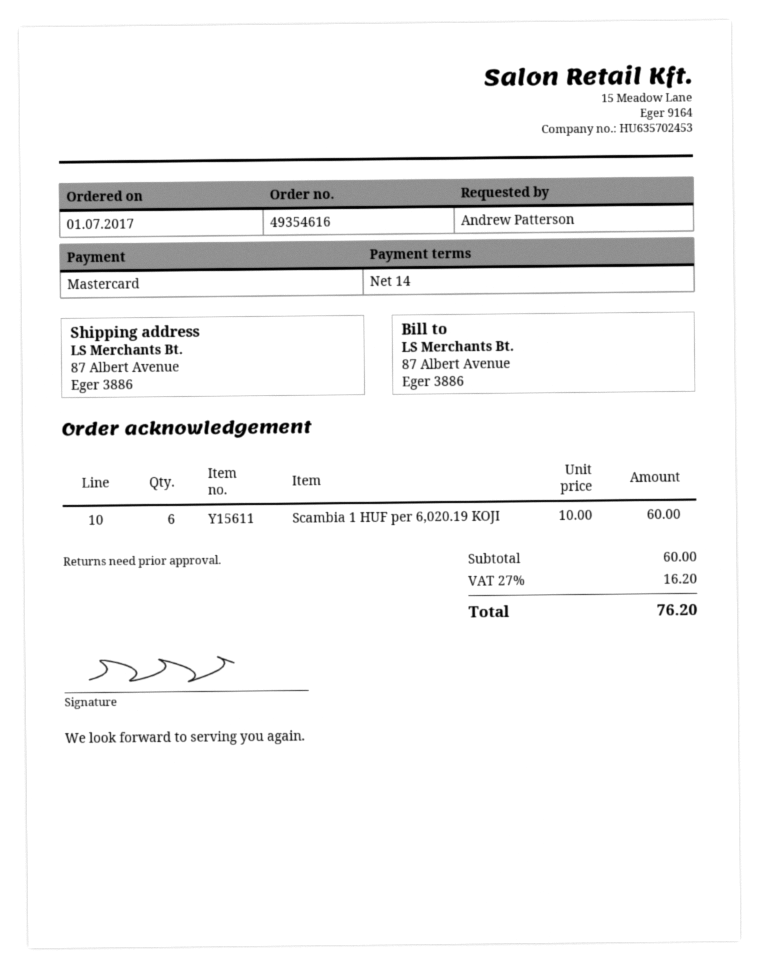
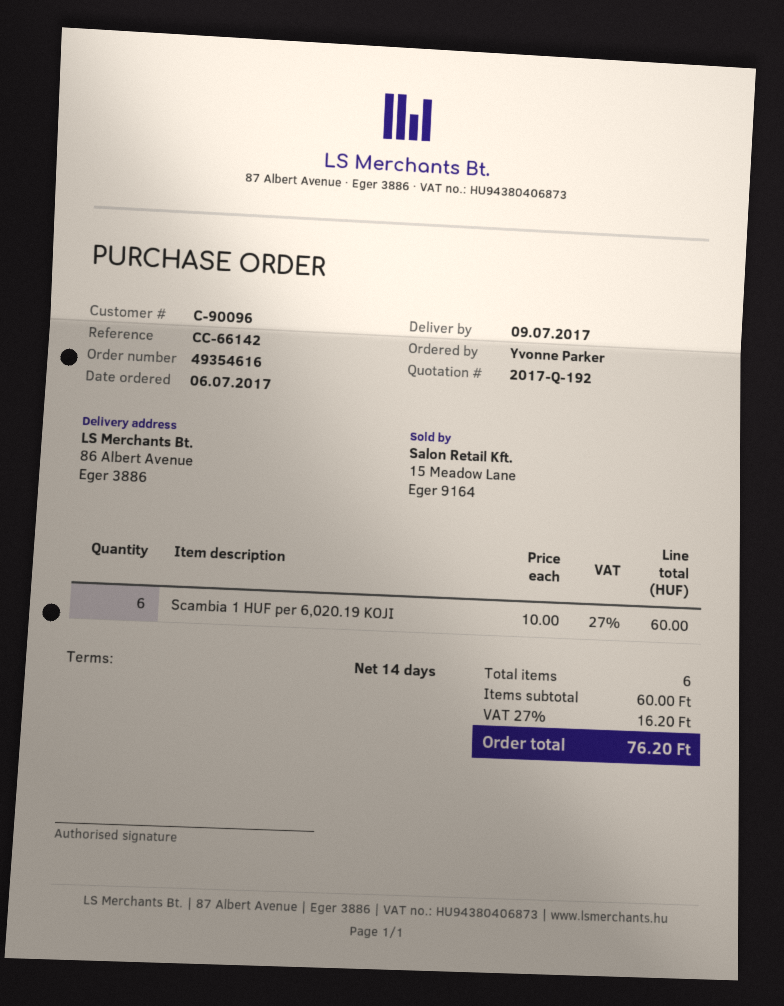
order date: 2017-07-01 -> 2017-07-06
ordered by: Andrew Patterson -> Yvonne Parker
ship to: 87 Albert Avenue, Eger 3886 -> 86 Albert Avenue, Eger 3886

